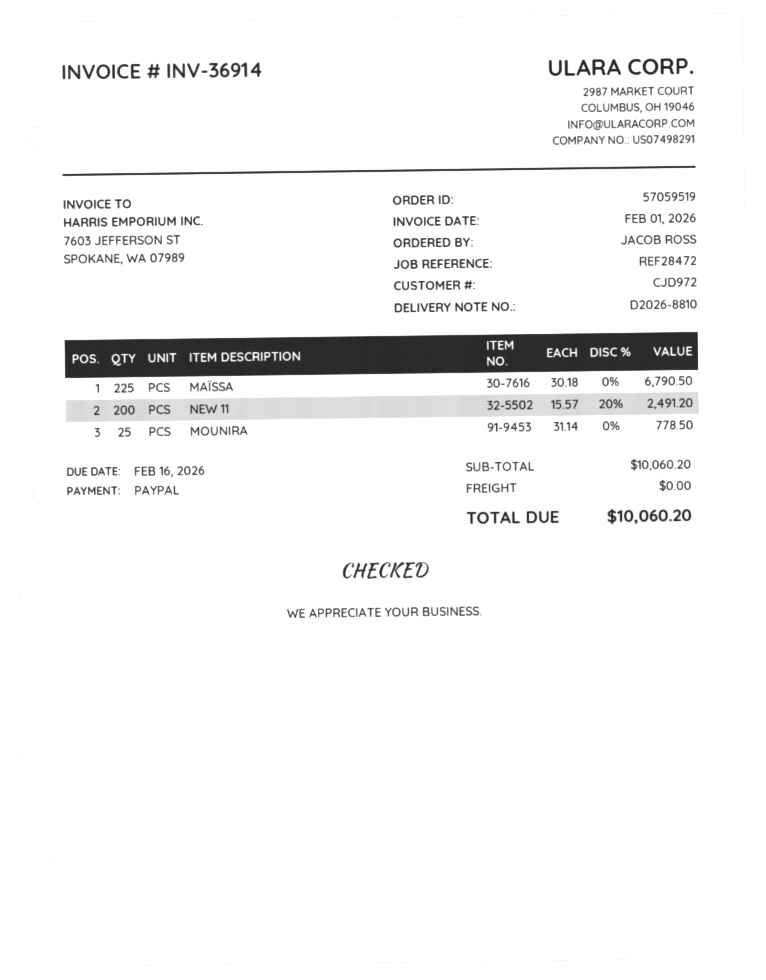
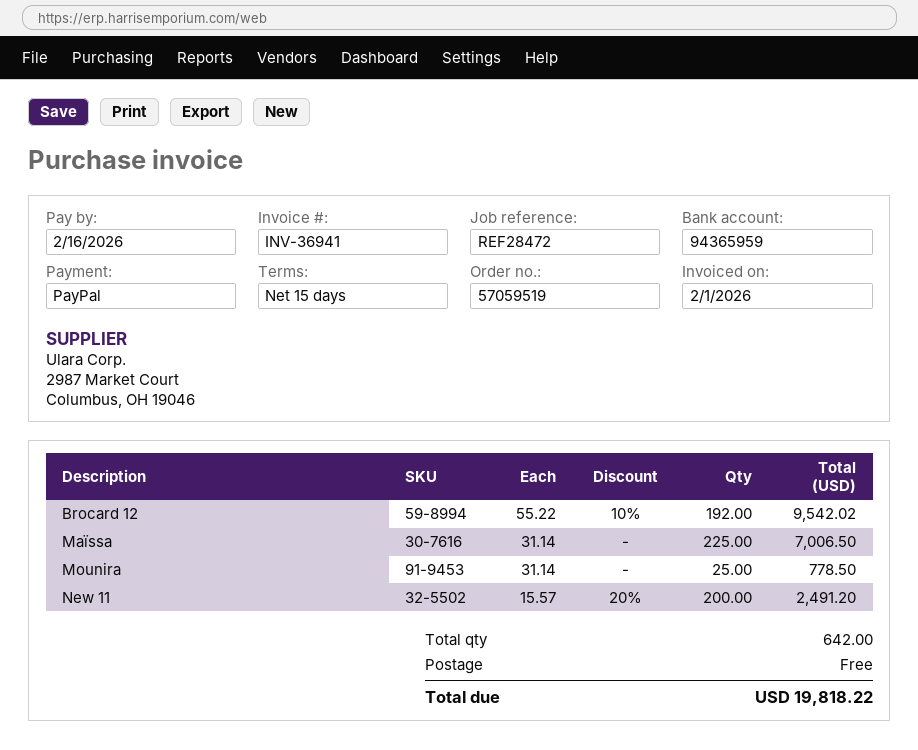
invoice number: INV-36914 -> INV-36941
MAÏSSA: 225 x 30.18 = 6790.50 -> 225 x 31.14 = 7006.50
Brocard 12: none -> 192 x 55.22 - 10% = 9542.02
total: 10060.20 -> 19818.22

